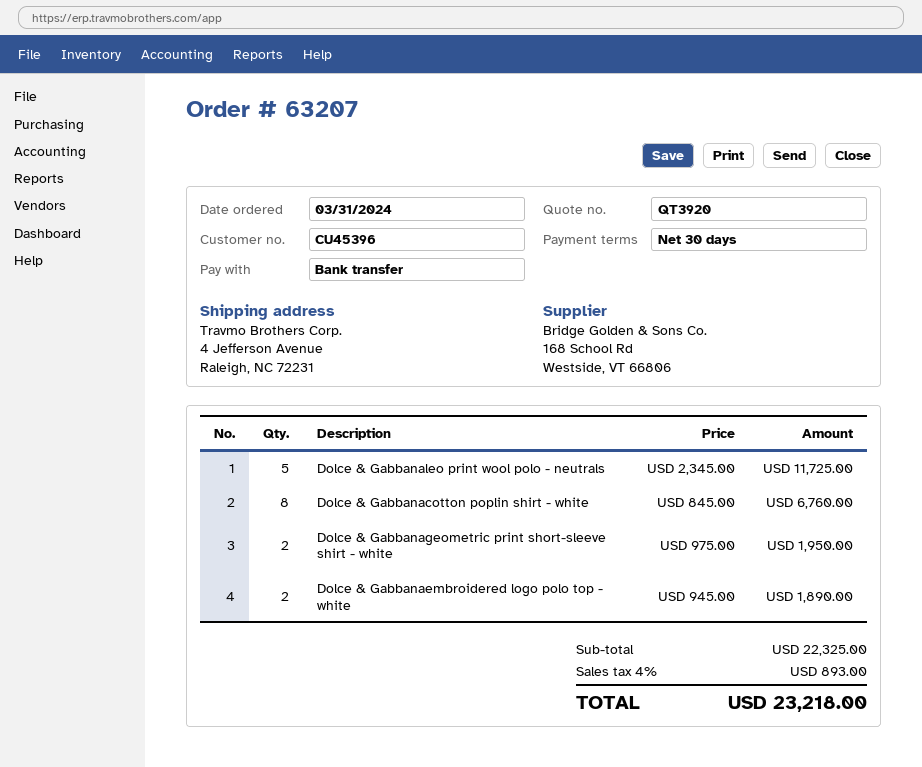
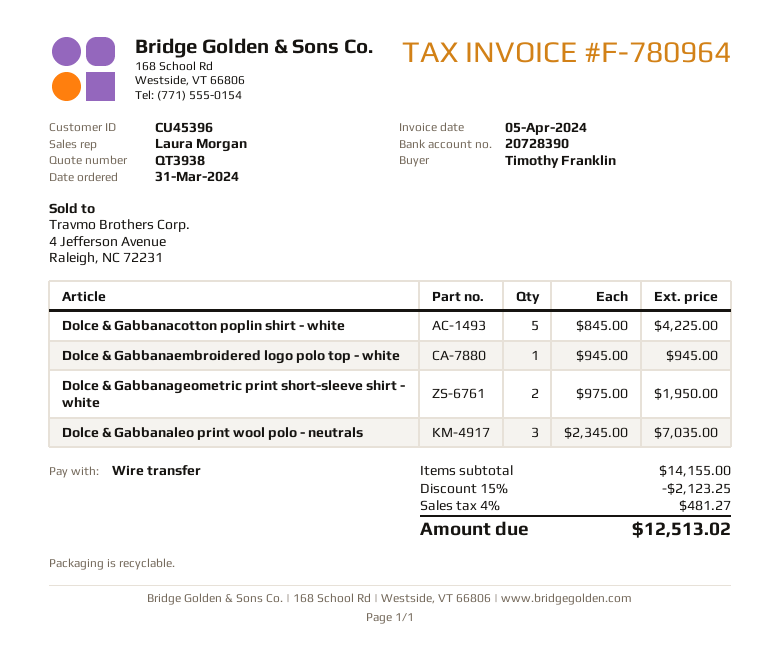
quote number: QT3920 -> QT3938
Dolce & Gabbanaleo print wool polo - neutrals: 5 x 2345.00 = 11725.00 -> 3 x 2345.00 = 7035.00
Dolce & Gabbanacotton poplin shirt - white: 8 x 845.00 = 6760.00 -> 5 x 845.00 = 4225.00
Dolce & Gabbanaembroidered logo polo top - white: 2 x 945.00 = 1890.00 -> 1 x 945.00 = 945.00
subtotal: 22325.00 -> 14155.00
discount: none -> 15% = 2123.25
tax: 4% = 893.00 -> 4% = 481.27
total: 23218.00 -> 12513.02

